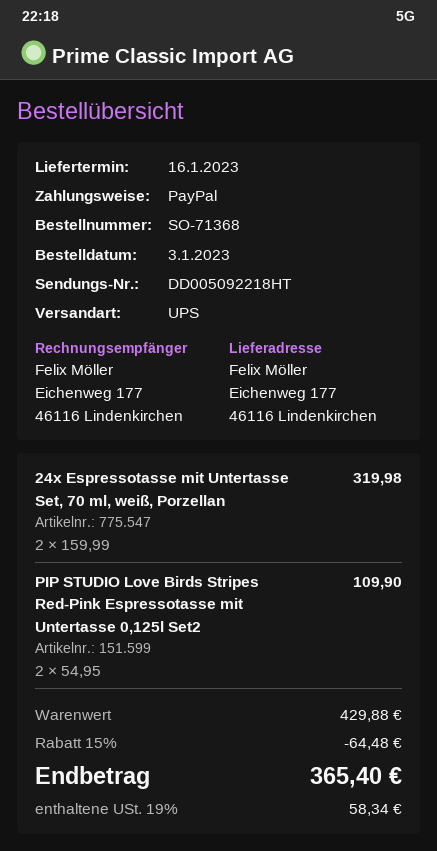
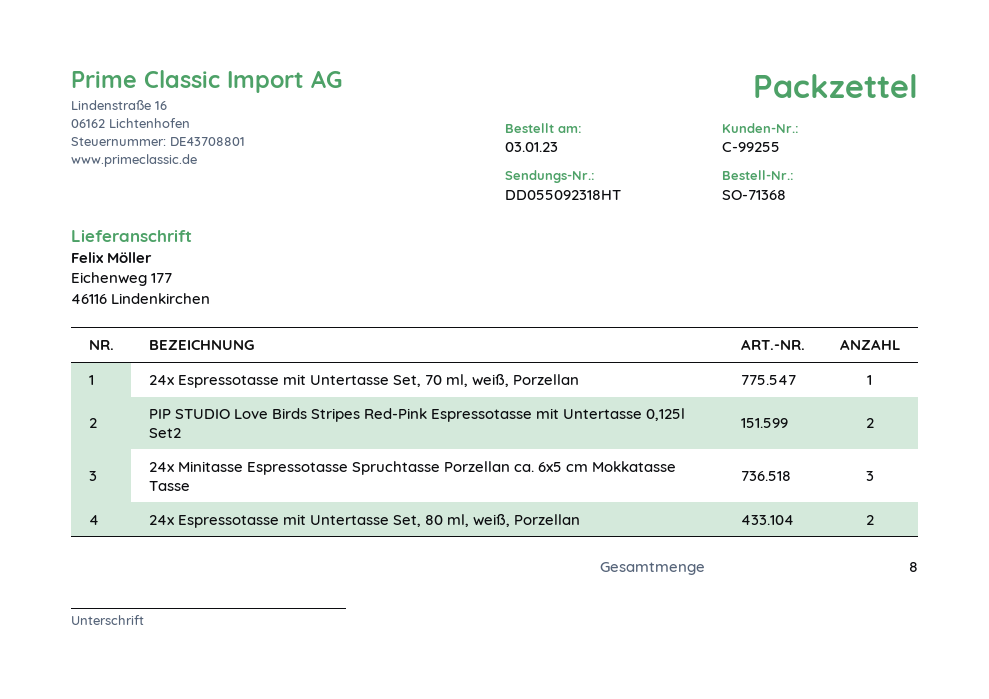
tracking number: DD005092218HT -> DD055092318HT
24x Espressotasse mit Untertasse Set, 70 ml, weiß, Porzellan: 2 -> 1
24x Minitasse Espressotasse Spruchtasse Porzellan ca. 6x5 cm Mokkatasse Tasse: none -> 3
24x Espressotasse mit Untertasse Set, 80 ml, weiß, Porzellan: none -> 2

